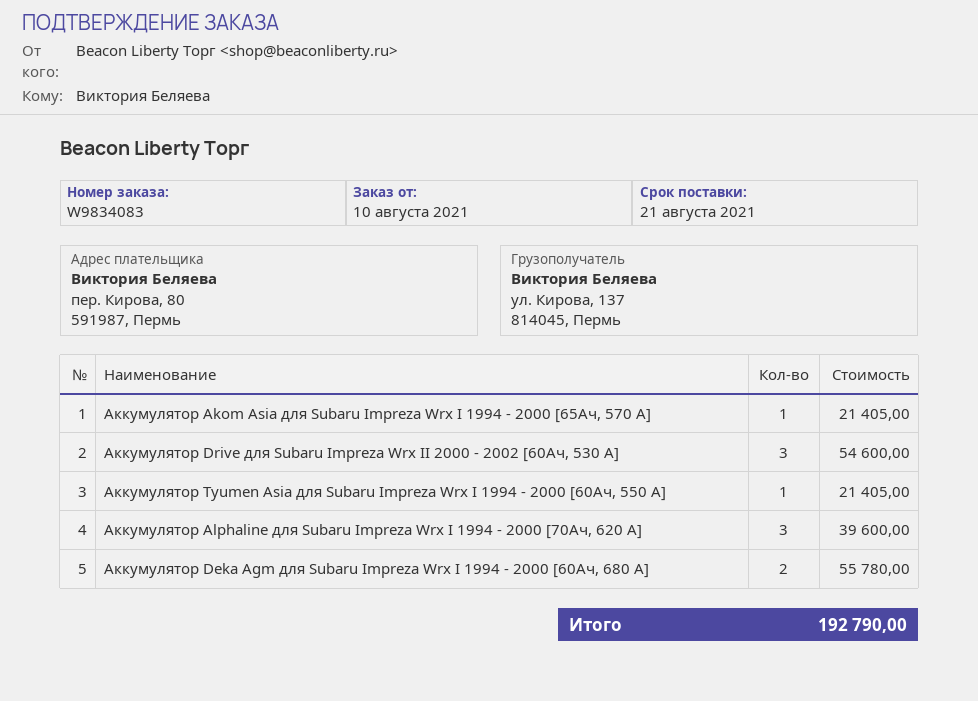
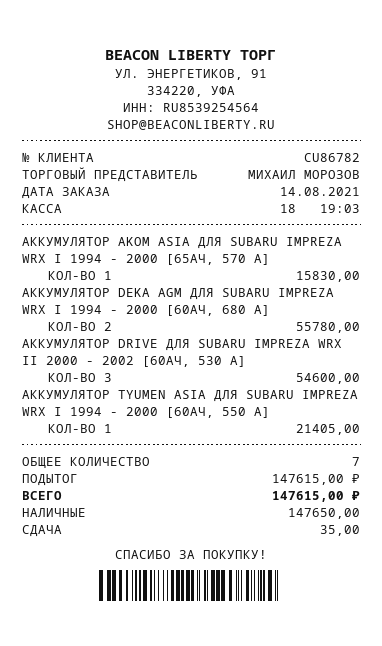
order date: 2021-08-10 -> 2021-08-14
Аккумулятор Akom Asia для Subaru Impreza Wrx I 1994 - 2000 [65Ач, 570 А]: 1 for 21405.00 -> 1 for 15830.00
Аккумулятор Alphaline для Subaru Impreza Wrx I 1994 - 2000 [70Ач, 620 А]: 3 for 39600.00 -> none
total: 192790.00 -> 147615.00

